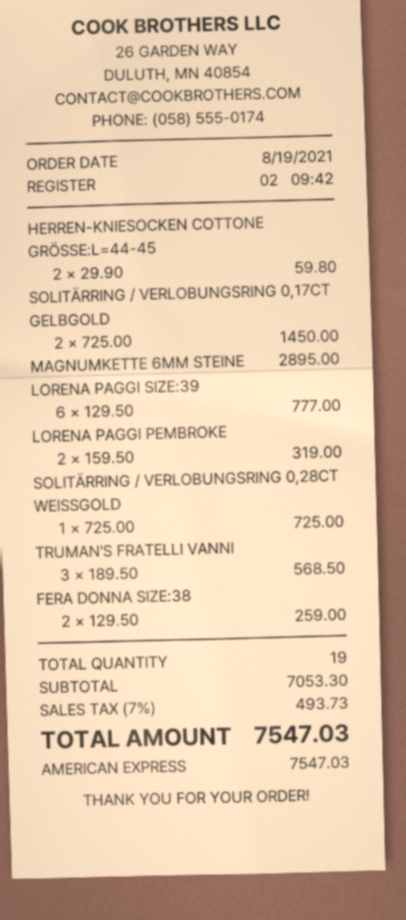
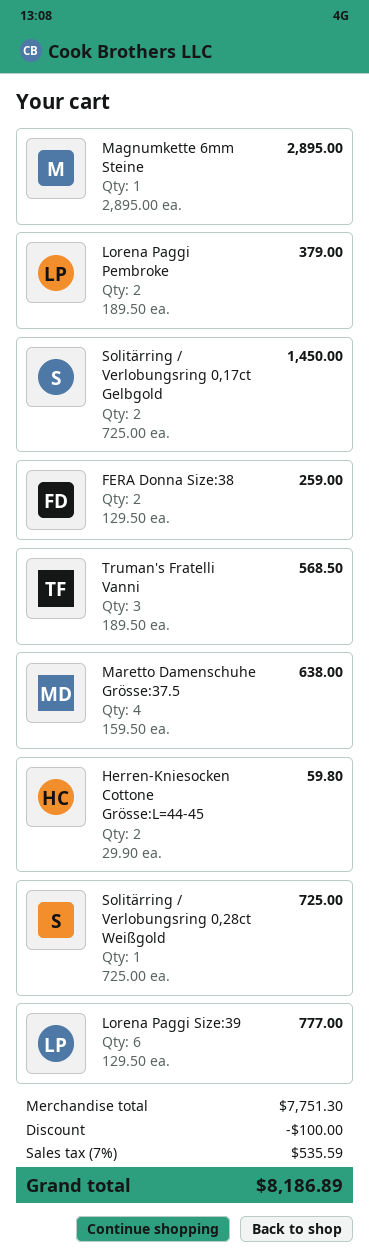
LORENA PAGGI PEMBROKE: 2 x 159.50 = 319.00 -> 2 x 189.50 = 379.00
Maretto Damenschuhe Grösse:37.5: none -> 4 x 159.50 = 638.00
subtotal: 7053.30 -> 7751.30
discount: none -> 100.00
tax: 7% = 493.73 -> 7% = 535.59
total: 7547.03 -> 8186.89

